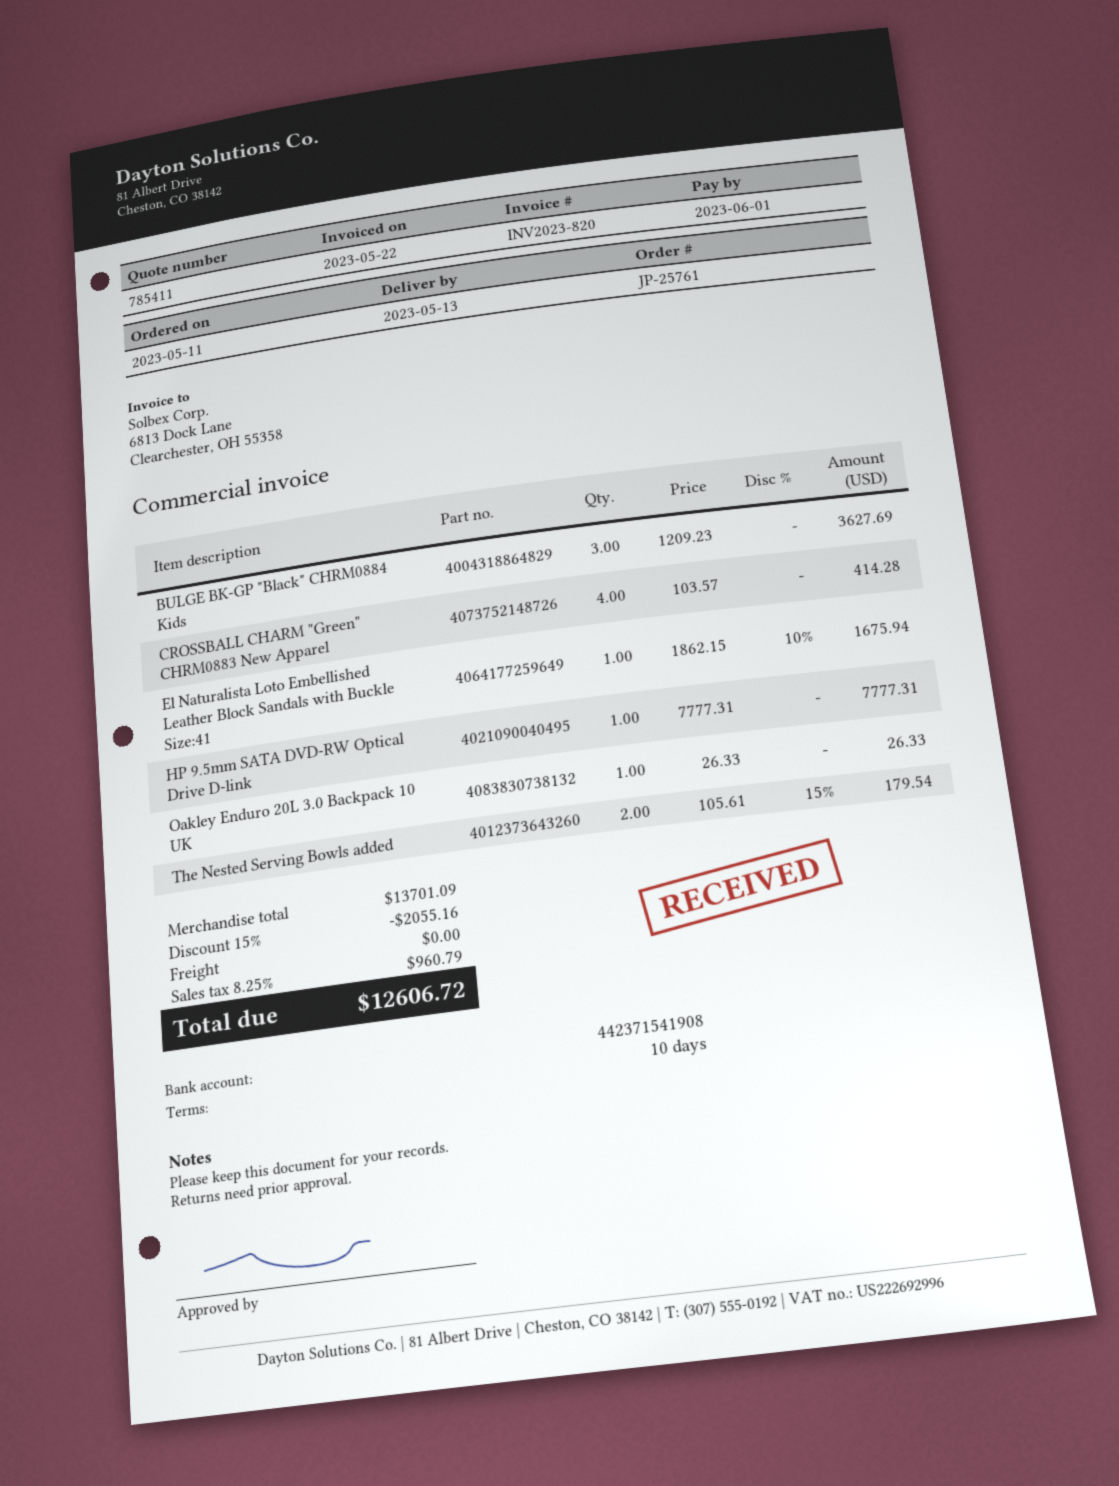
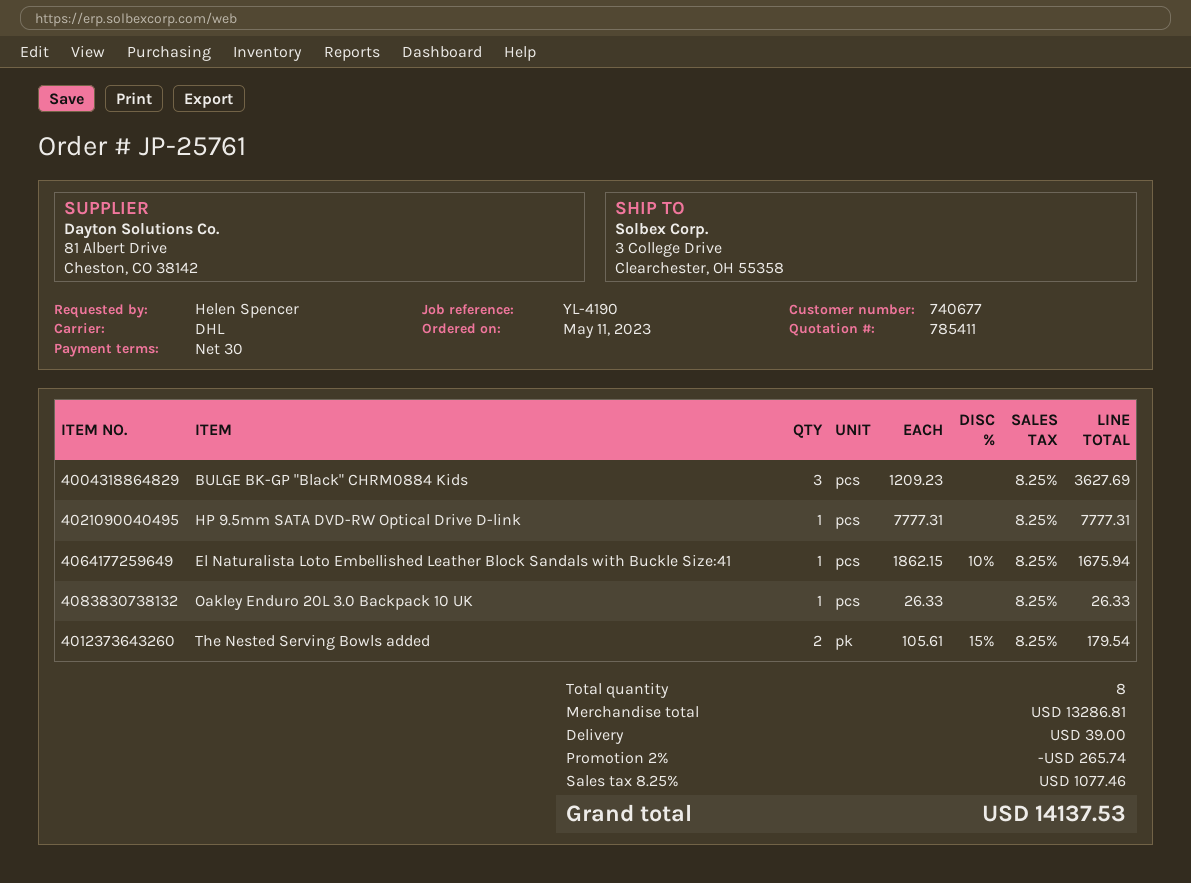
payment terms: 10 days -> 30 days
CROSSBALL CHARM "Green" CHRM0883 New Apparel: 4 x 103.57 = 414.28 -> none
subtotal: 13701.09 -> 13286.81
discount: 15% = 2055.16 -> 2% = 265.74
shipping: 0.00 -> 39.00
tax: 8.25% = 960.79 -> 8.25% = 1077.46
total: 12606.72 -> 14137.53

